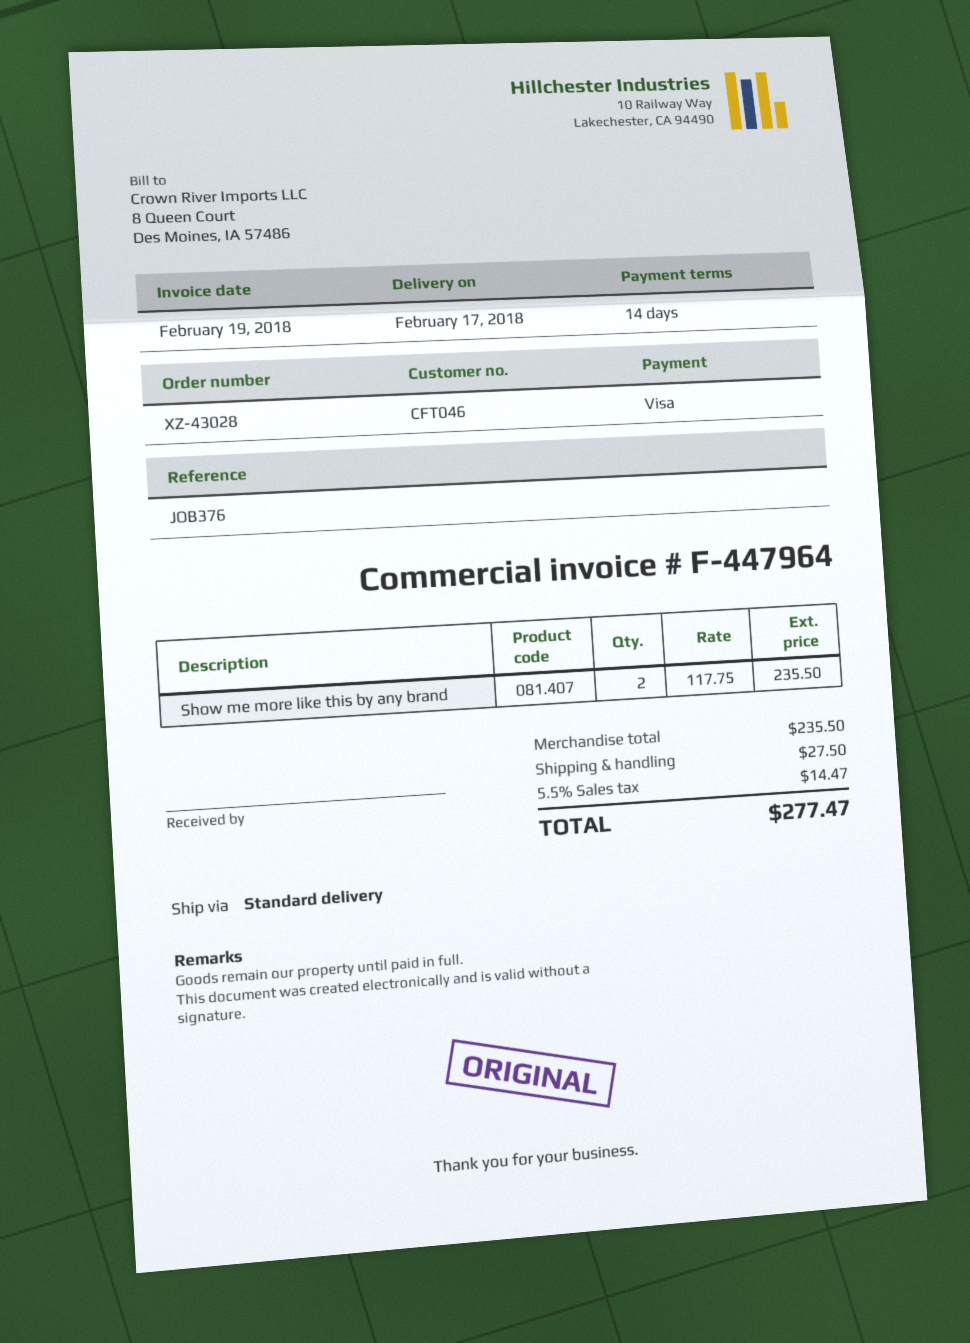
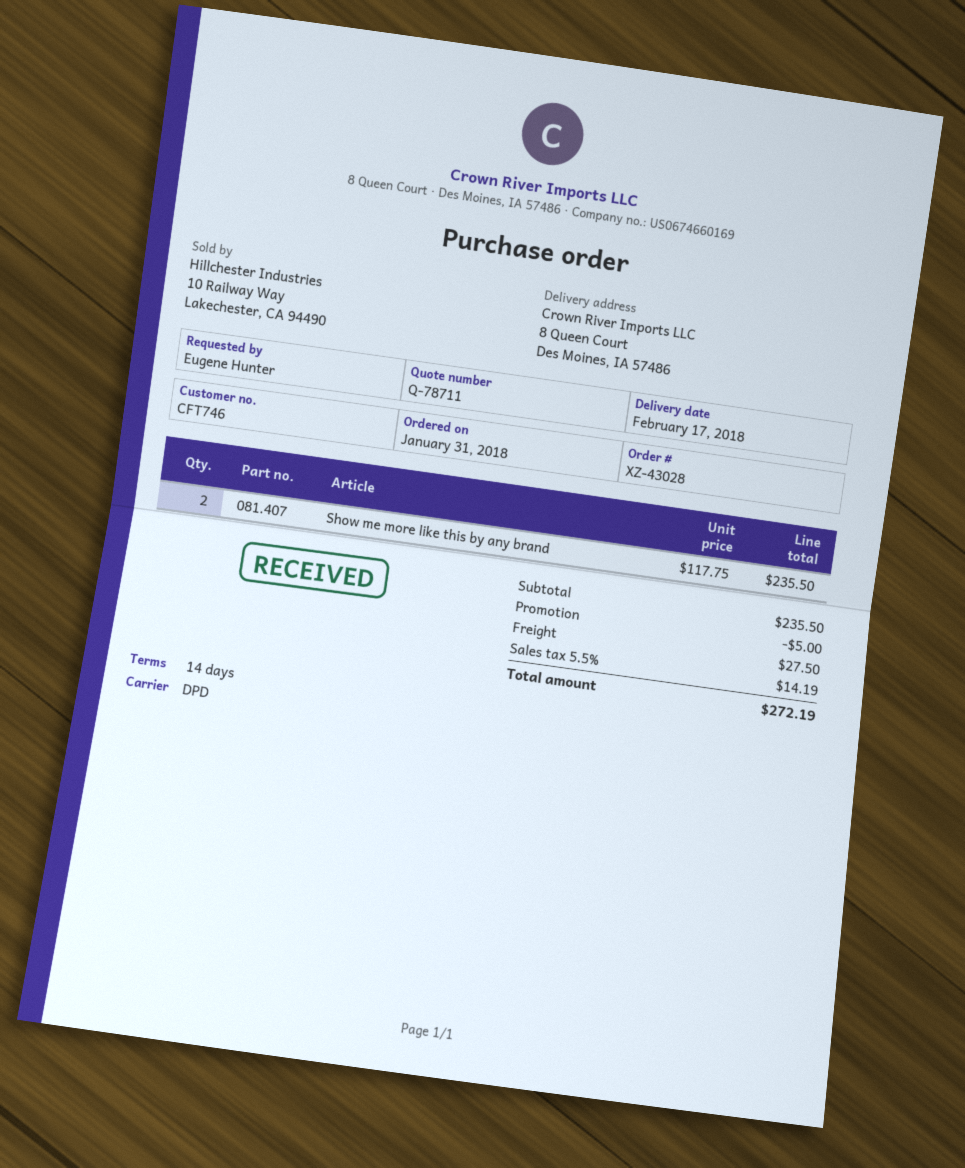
customer number: CFT046 -> CFT746
shipping method: standard -> DPD
discount: none -> 5.00
tax: 5.5% = 14.47 -> 5.5% = 14.19
total: 277.47 -> 272.19

